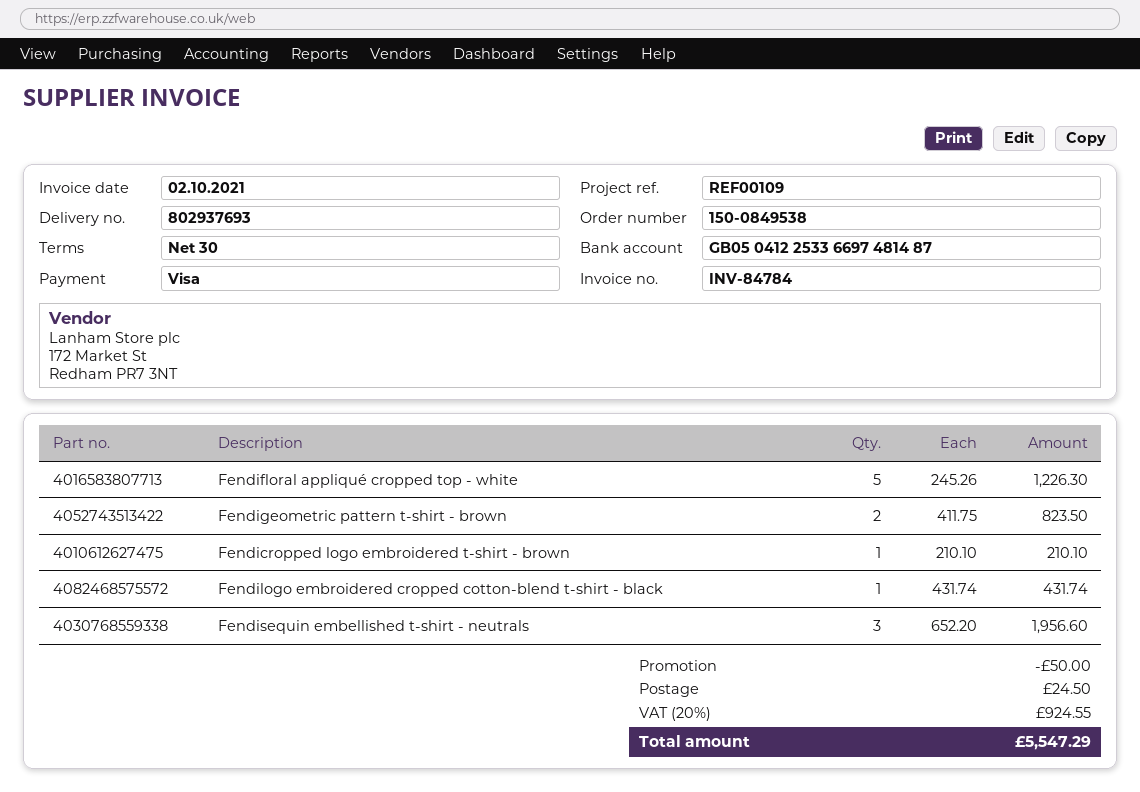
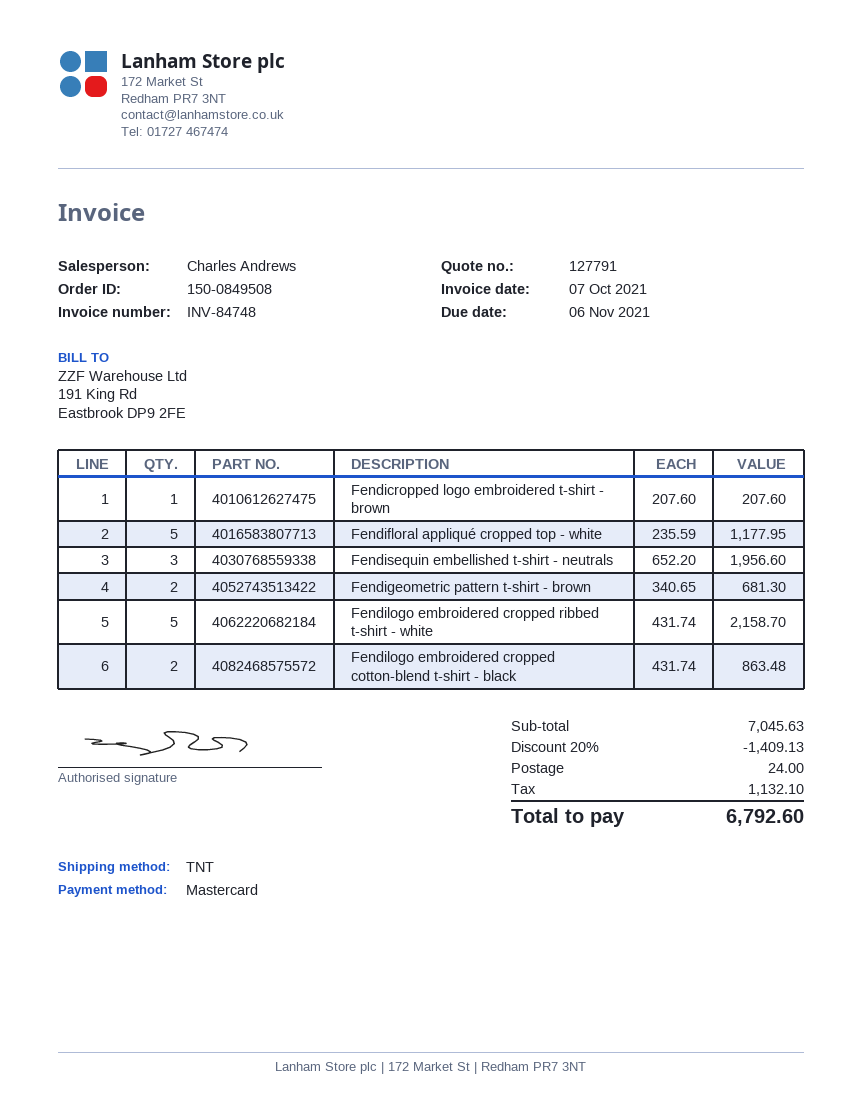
order number: 150-0849538 -> 150-0849508
invoice number: INV-84784 -> INV-84748
invoice date: 2021-10-02 -> 2021-10-07
payment method: Visa -> Mastercard
Fendifloral appliqué cropped top - white: 5 x 245.26 = 1226.30 -> 5 x 235.59 = 1177.95
Fendigeometric pattern t-shirt - brown: 2 x 411.75 = 823.50 -> 2 x 340.65 = 681.30
Fendicropped logo embroidered t-shirt - brown: 1 x 210.10 = 210.10 -> 1 x 207.60 = 207.60
Fendilogo embroidered cropped cotton-blend t-shirt - black: 1 x 431.74 = 431.74 -> 2 x 431.74 = 863.48
Fendilogo embroidered cropped ribbed t-shirt - white: none -> 5 x 431.74 = 2158.70
discount: 50.00 -> 1409.13
shipping: 24.50 -> 24.00
tax: 924.55 -> 1132.10
total: 5547.29 -> 6792.60

